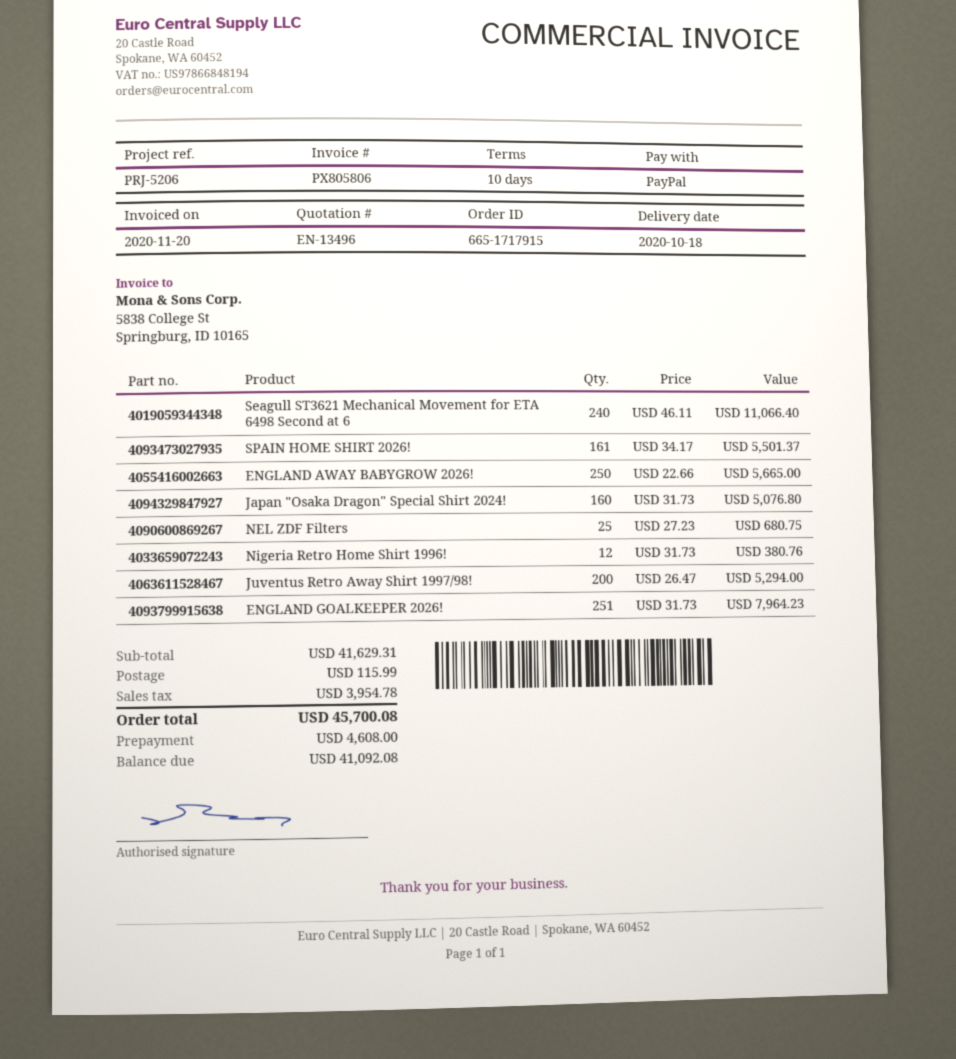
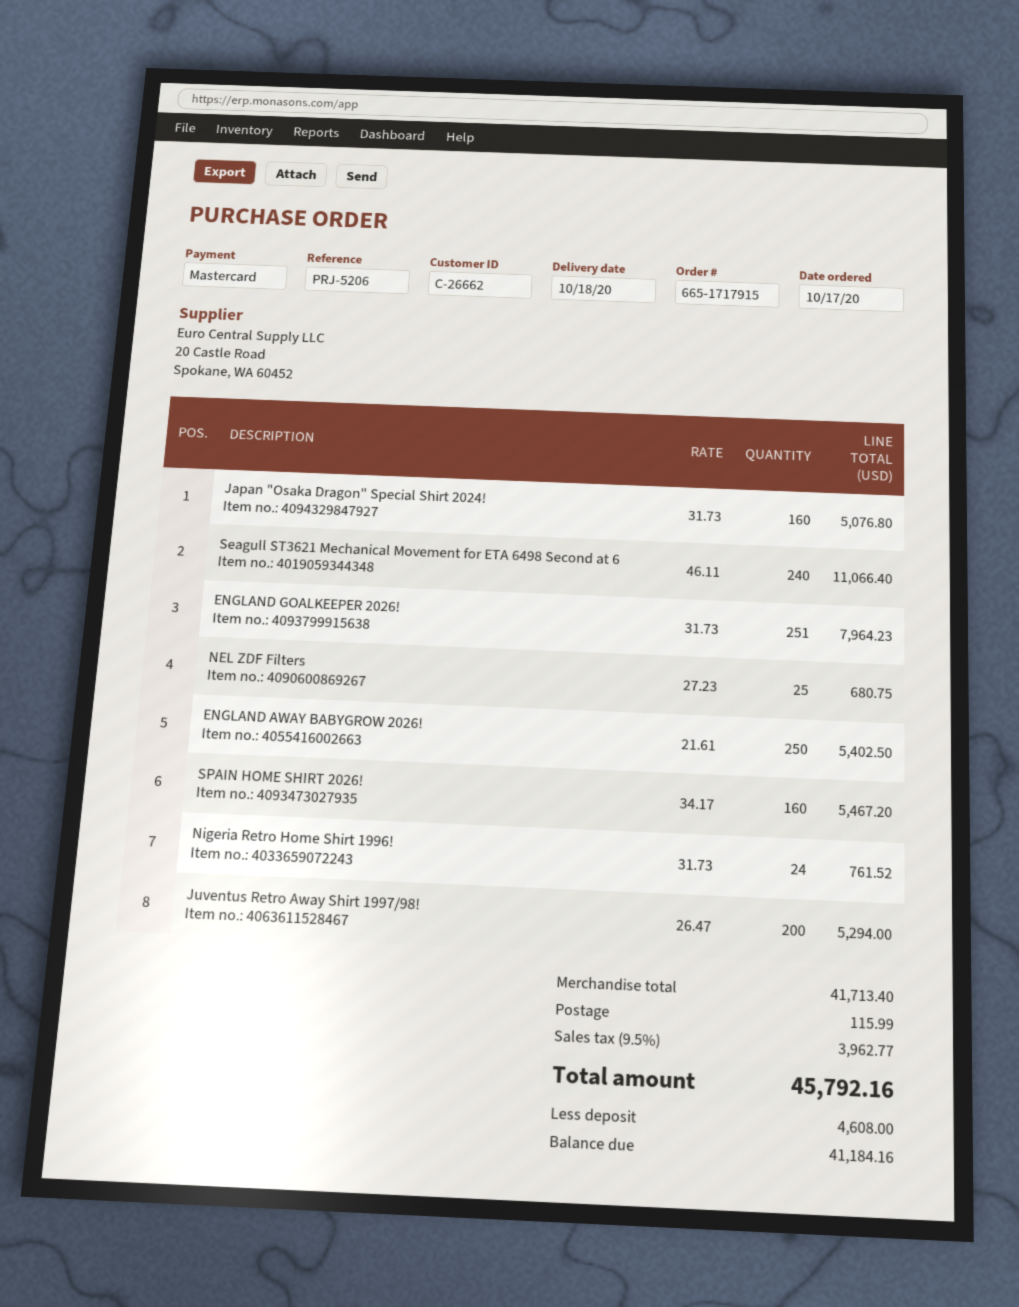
payment method: PayPal -> Mastercard
SPAIN HOME SHIRT 2026!: 161 x 34.17 = 5501.37 -> 160 x 34.17 = 5467.20
ENGLAND AWAY BABYGROW 2026!: 250 x 22.66 = 5665.00 -> 250 x 21.61 = 5402.50
Nigeria Retro Home Shirt 1996!: 12 x 31.73 = 380.76 -> 24 x 31.73 = 761.52
subtotal: 41629.31 -> 41713.40
tax: 3954.78 -> 3962.77
total: 45700.08 -> 45792.16
balance: 41092.08 -> 41184.16

